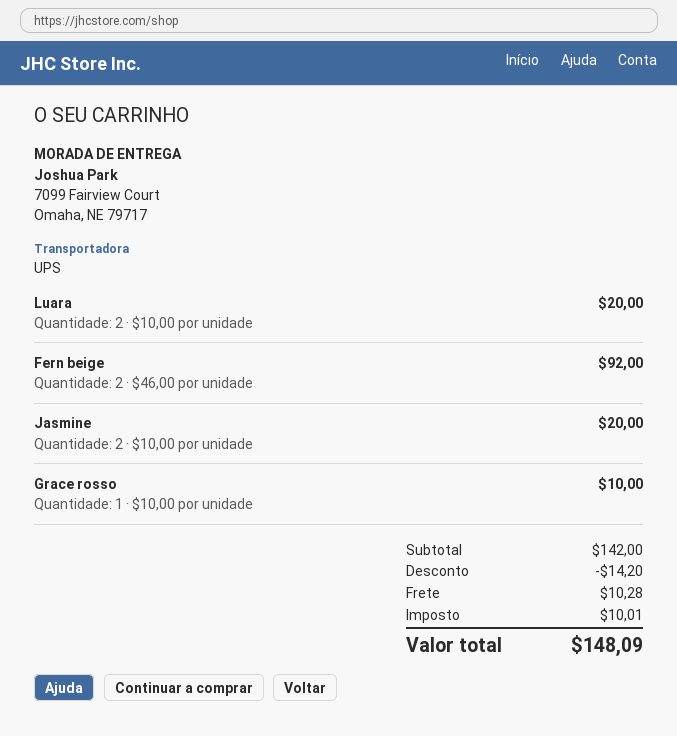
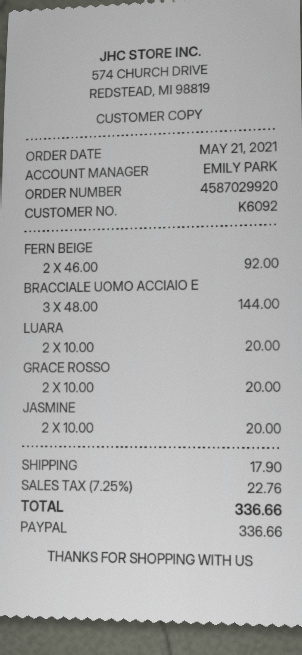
Grace rosso: 1 x 10.00 = 10.00 -> 2 x 10.00 = 20.00
BRACCIALE UOMO ACCIAIO E: none -> 3 x 48.00 = 144.00
discount: 14.20 -> none
shipping: 10.28 -> 17.90
tax: 10.01 -> 22.76
total: 148.09 -> 336.66

